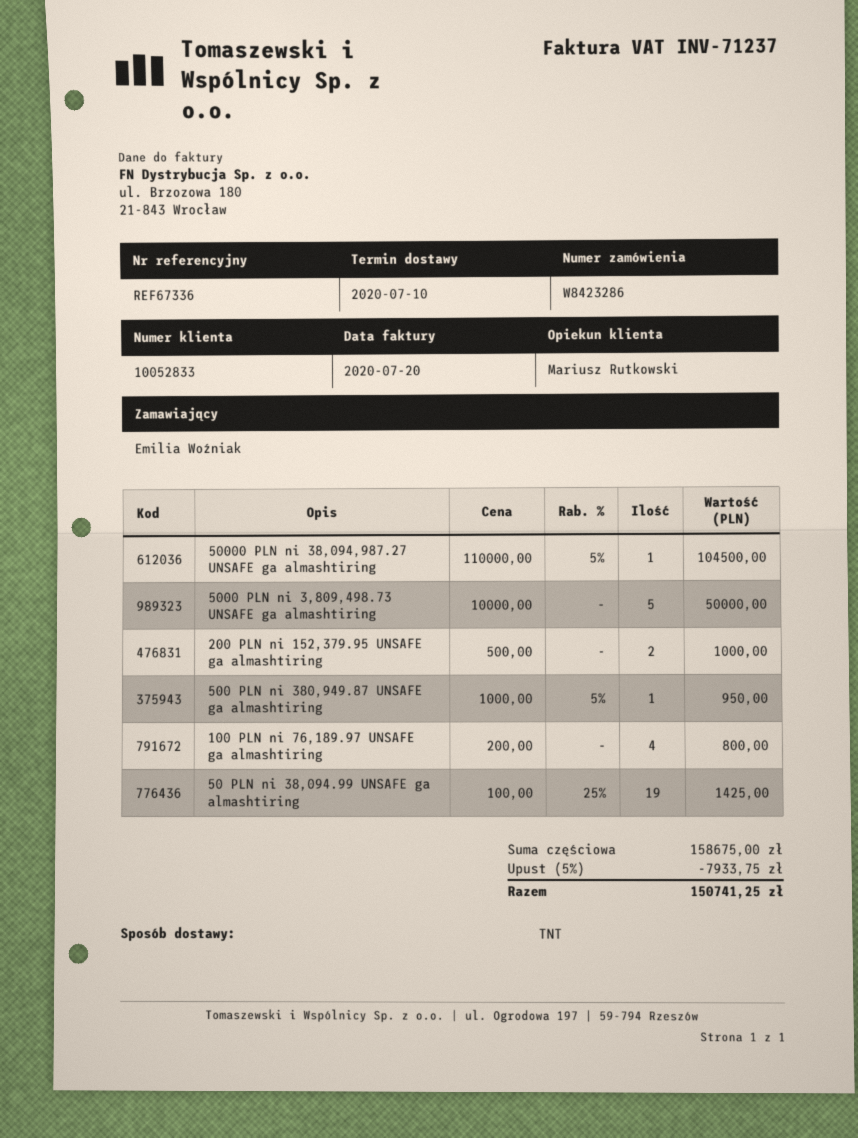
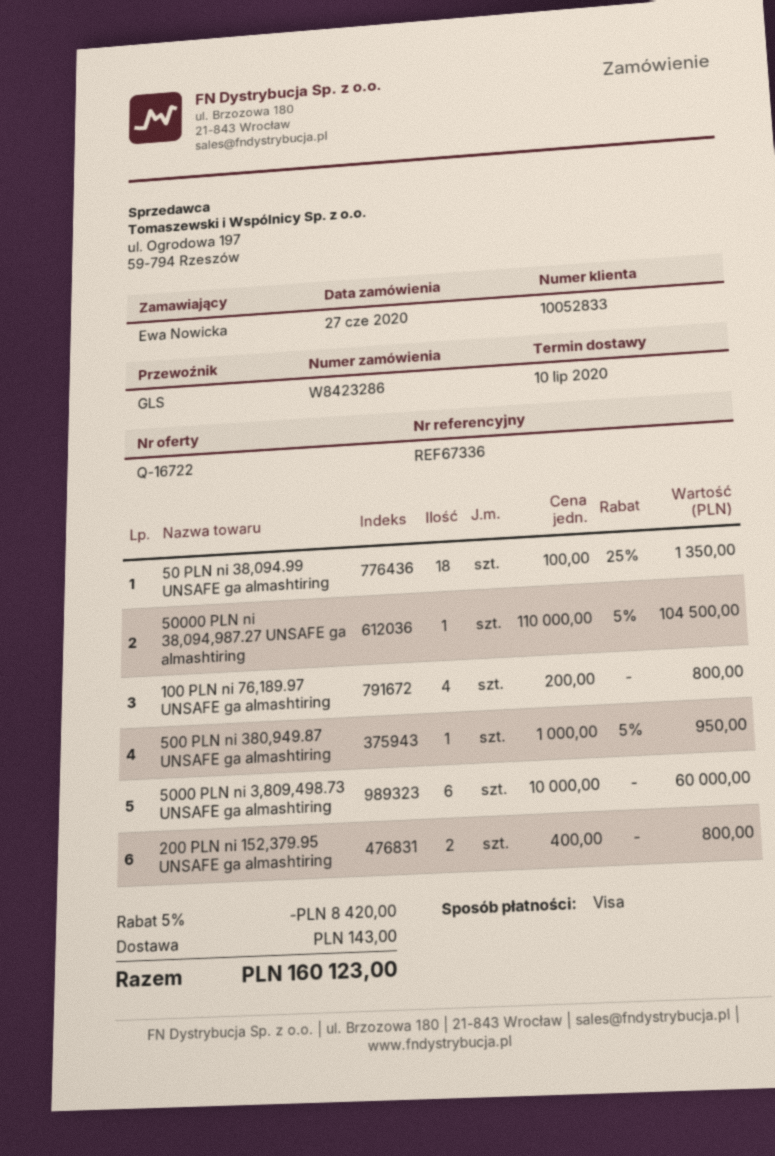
ordered by: Emilia Woźniak -> Ewa Nowicka
shipping method: TNT -> GLS
5000 PLN ni 3,809,498.73 UNSAFE ga almashtiring: 5 x 10000.00 = 50000.00 -> 6 x 10000.00 = 60000.00
200 PLN ni 152,379.95 UNSAFE ga almashtiring: 2 x 500.00 = 1000.00 -> 2 x 400.00 = 800.00
50 PLN ni 38,094.99 UNSAFE ga almashtiring: 19 x 100.00 - 25% = 1425.00 -> 18 x 100.00 - 25% = 1350.00
discount: 5% = 7933.75 -> 5% = 8420.00
shipping: none -> 143.00
total: 150741.25 -> 160123.00

